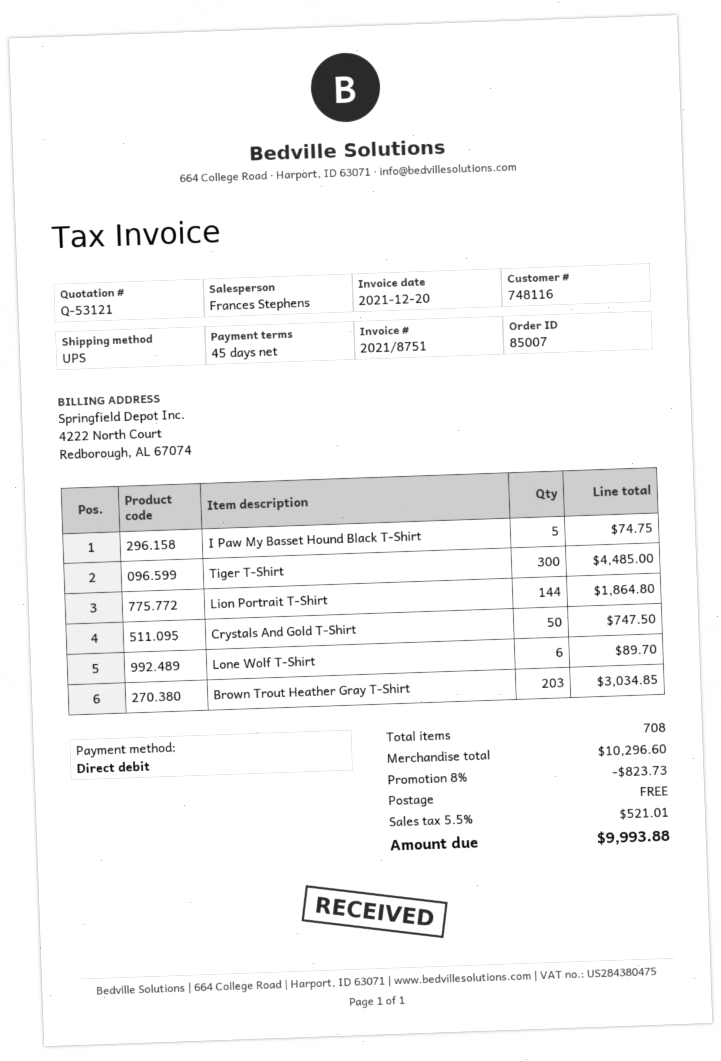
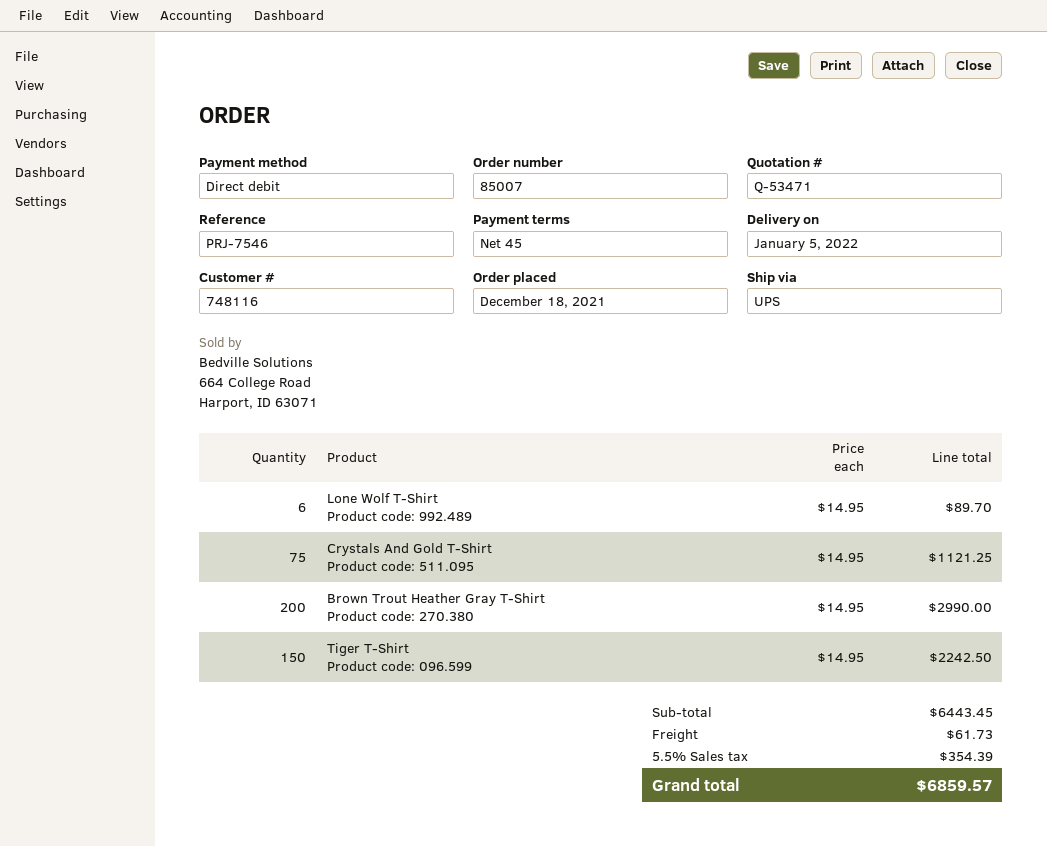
quote number: Q-53121 -> Q-53471
I Paw My Basset Hound Black T-Shirt: 5 for 74.75 -> none
Tiger T-Shirt: 300 for 4485.00 -> 150 for 2242.50
Lion Portrait T-Shirt: 144 for 1864.80 -> none
Crystals And Gold T-Shirt: 50 for 747.50 -> 75 for 1121.25
Brown Trout Heather Gray T-Shirt: 203 for 3034.85 -> 200 for 2990.00
subtotal: 10296.60 -> 6443.45
discount: 8% = 823.73 -> none
shipping: 0.00 -> 61.73
tax: 5.5% = 521.01 -> 5.5% = 354.39
total: 9993.88 -> 6859.57

